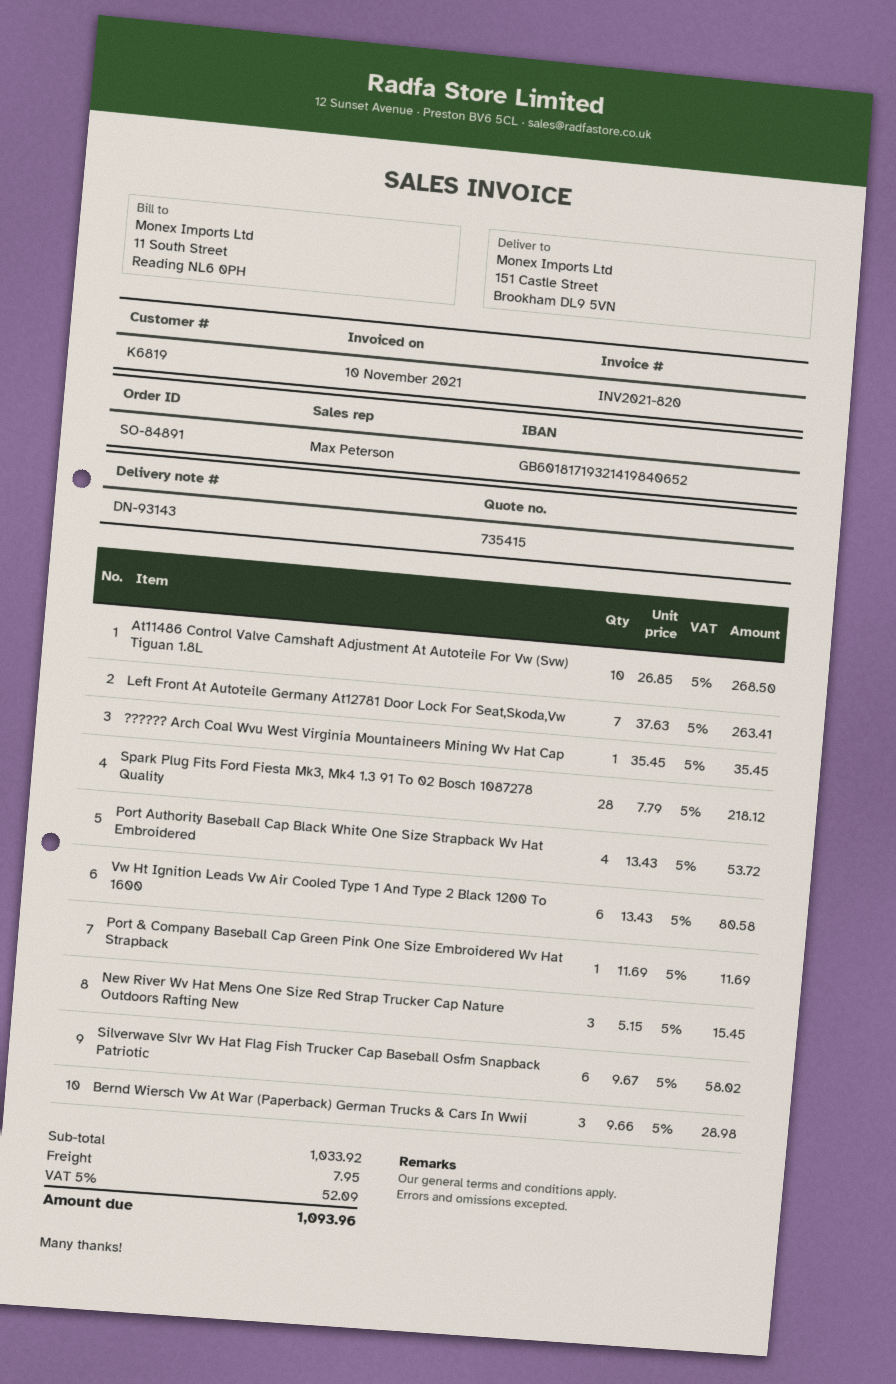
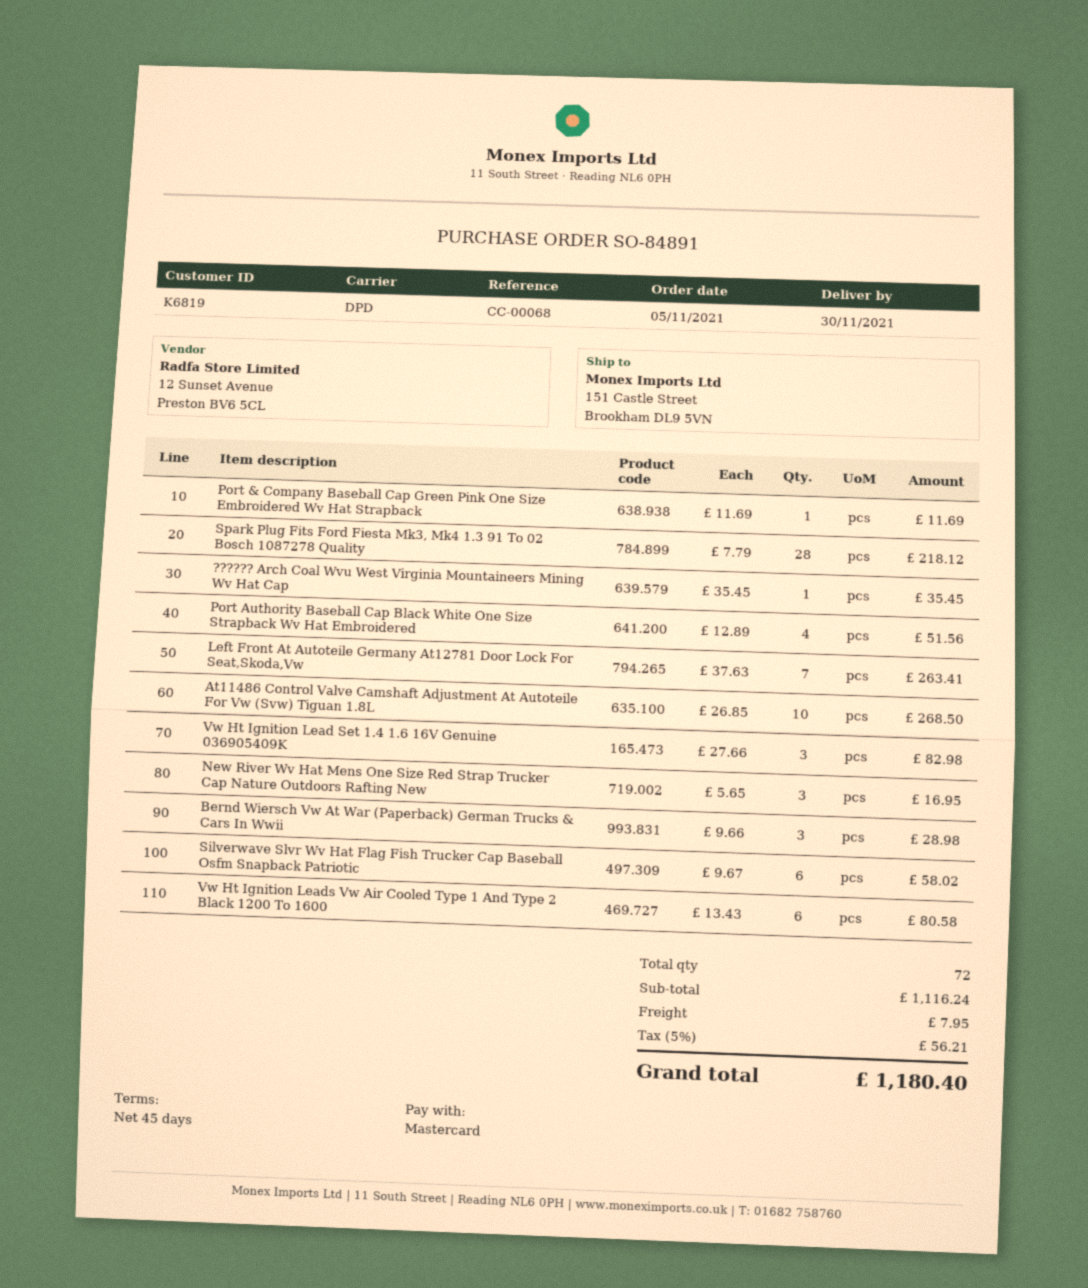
Port Authority Baseball Cap Black White One Size Strapback Wv Hat Embroidered: 4 x 13.43 = 53.72 -> 4 x 12.89 = 51.56
New River Wv Hat Mens One Size Red Strap Trucker Cap Nature Outdoors Rafting New: 3 x 5.15 = 15.45 -> 3 x 5.65 = 16.95
Vw Ht Ignition Lead Set 1.4 1.6 16V Genuine 036905409K: none -> 3 x 27.66 = 82.98
subtotal: 1033.92 -> 1116.24
tax: 5% = 52.09 -> 5% = 56.21
total: 1093.96 -> 1180.40

